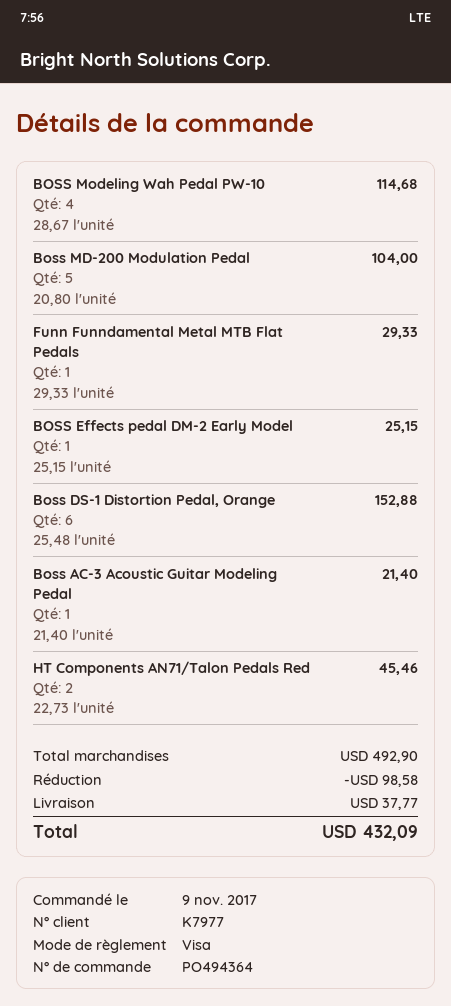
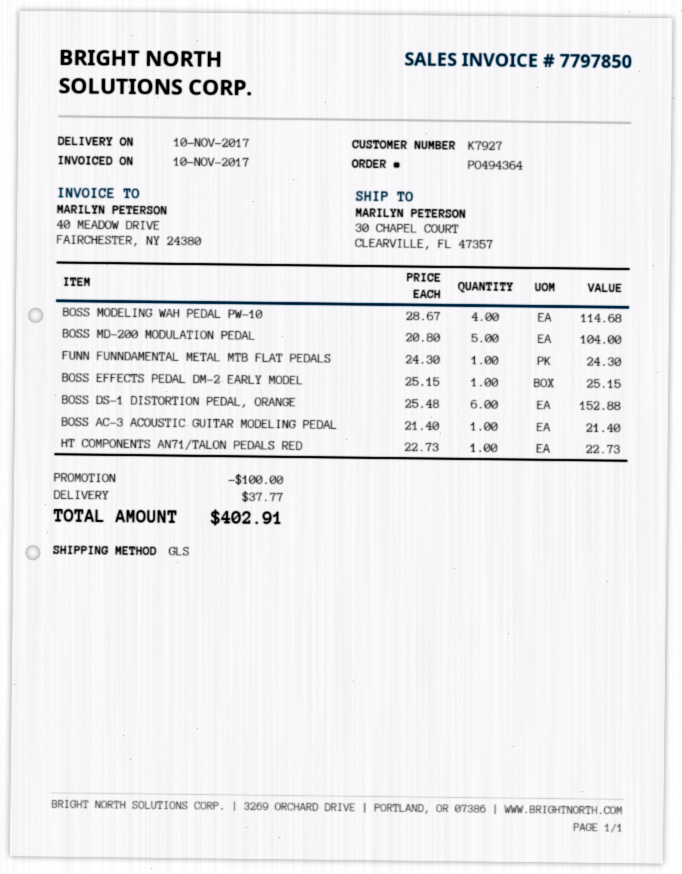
customer number: K7977 -> K7927
Funn Funndamental Metal MTB Flat Pedals: 1 x 29.33 = 29.33 -> 1 x 24.30 = 24.30
HT Components AN71/Talon Pedals Red: 2 x 22.73 = 45.46 -> 1 x 22.73 = 22.73
discount: 98.58 -> 100.00
total: 432.09 -> 402.91

